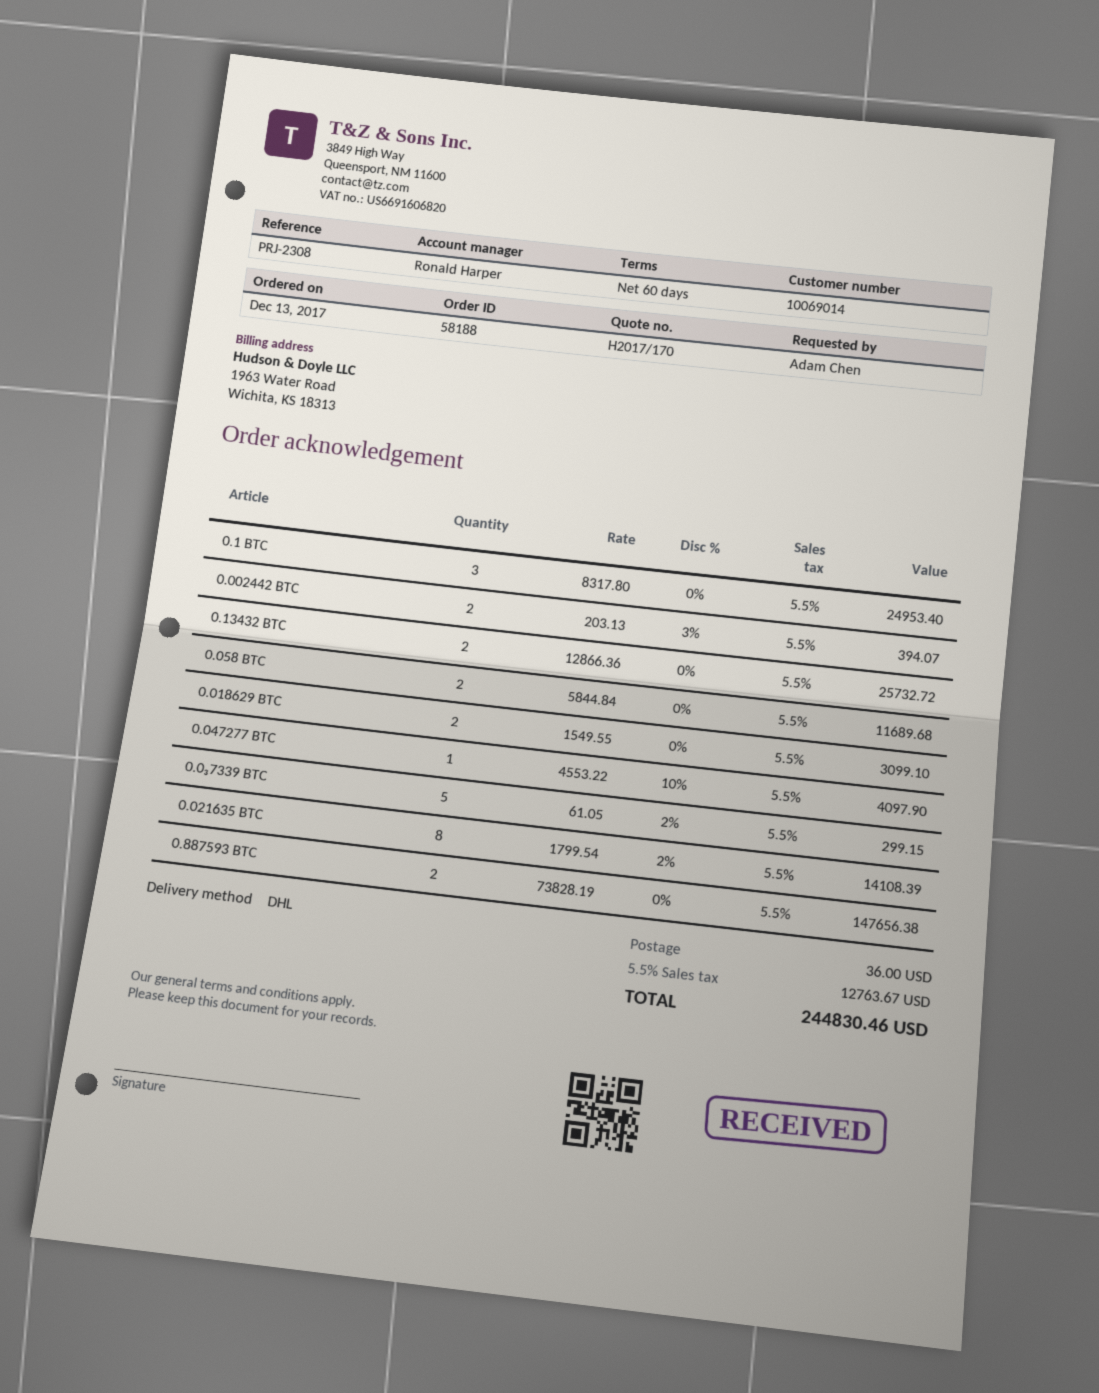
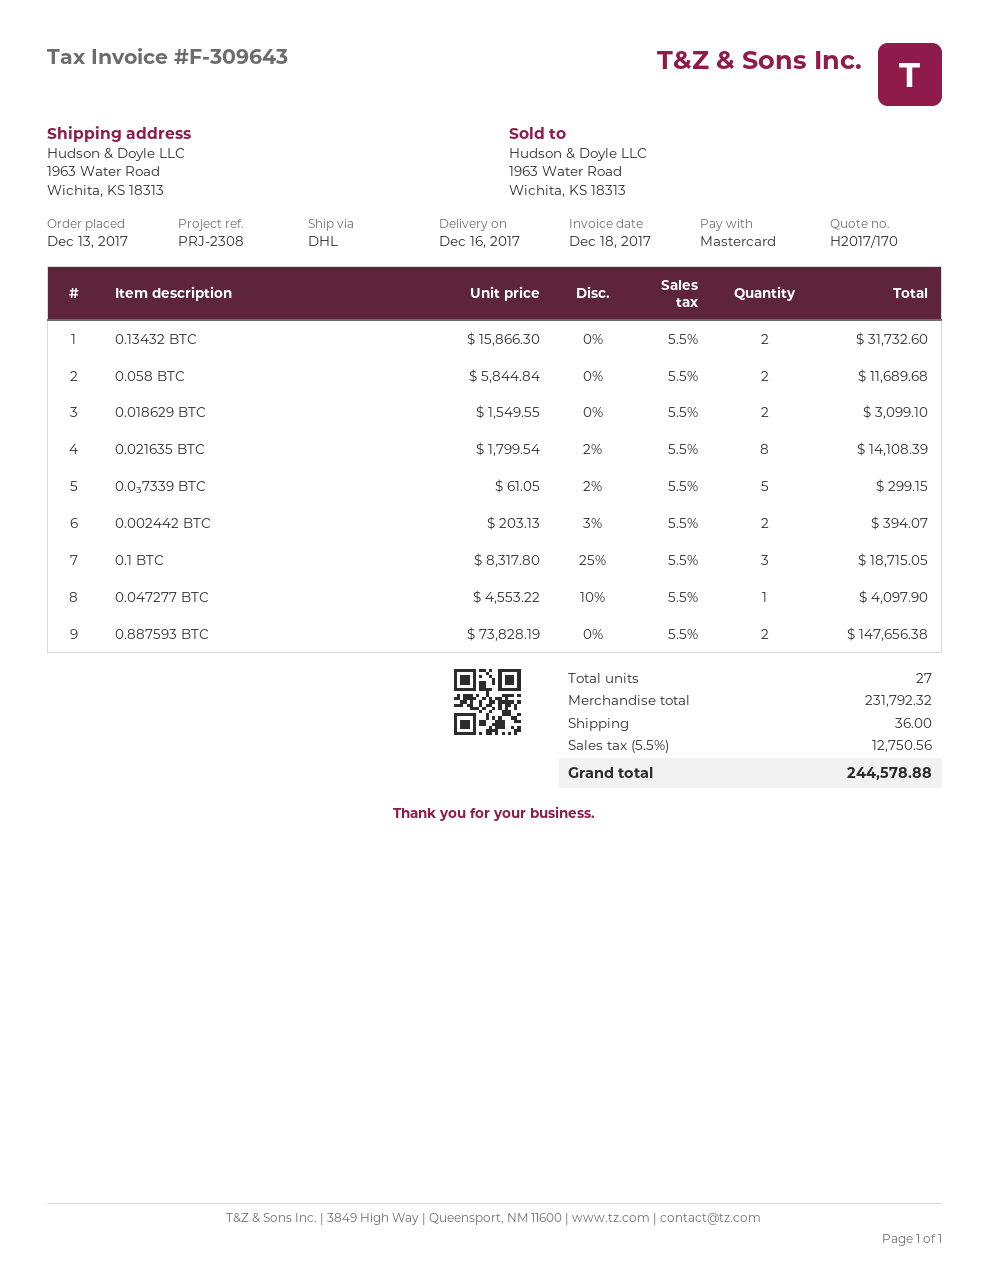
0.1 BTC: 3 x 8317.80 = 24953.40 -> 3 x 8317.80 - 25% = 18715.05
0.13432 BTC: 2 x 12866.36 = 25732.72 -> 2 x 15866.30 = 31732.60
tax: 5.5% = 12763.67 -> 5.5% = 12750.56
total: 244830.46 -> 244578.88

